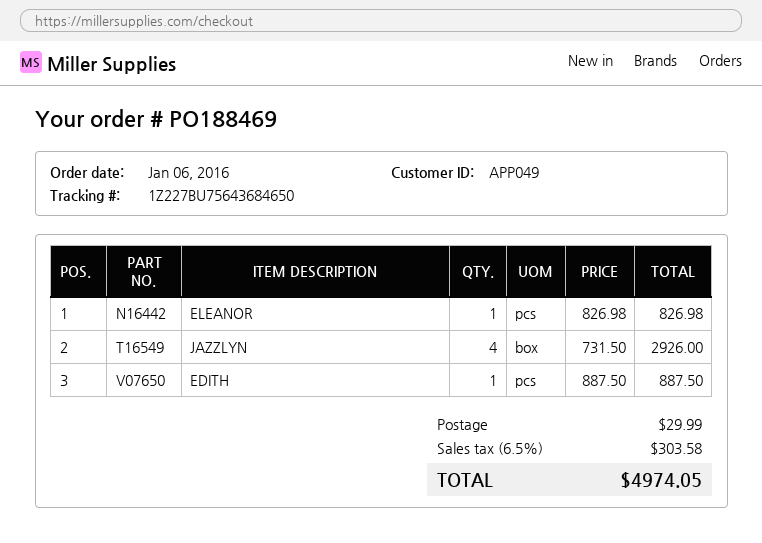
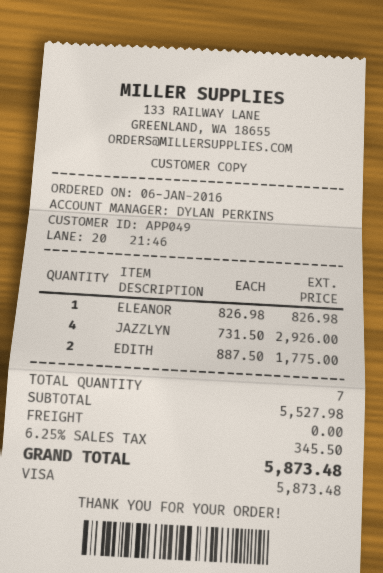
EDITH: 1 x 887.50 = 887.50 -> 2 x 887.50 = 1775.00
shipping: 29.99 -> 0.00
tax: 6.5% = 303.58 -> 6.25% = 345.50
total: 4974.05 -> 5873.48

